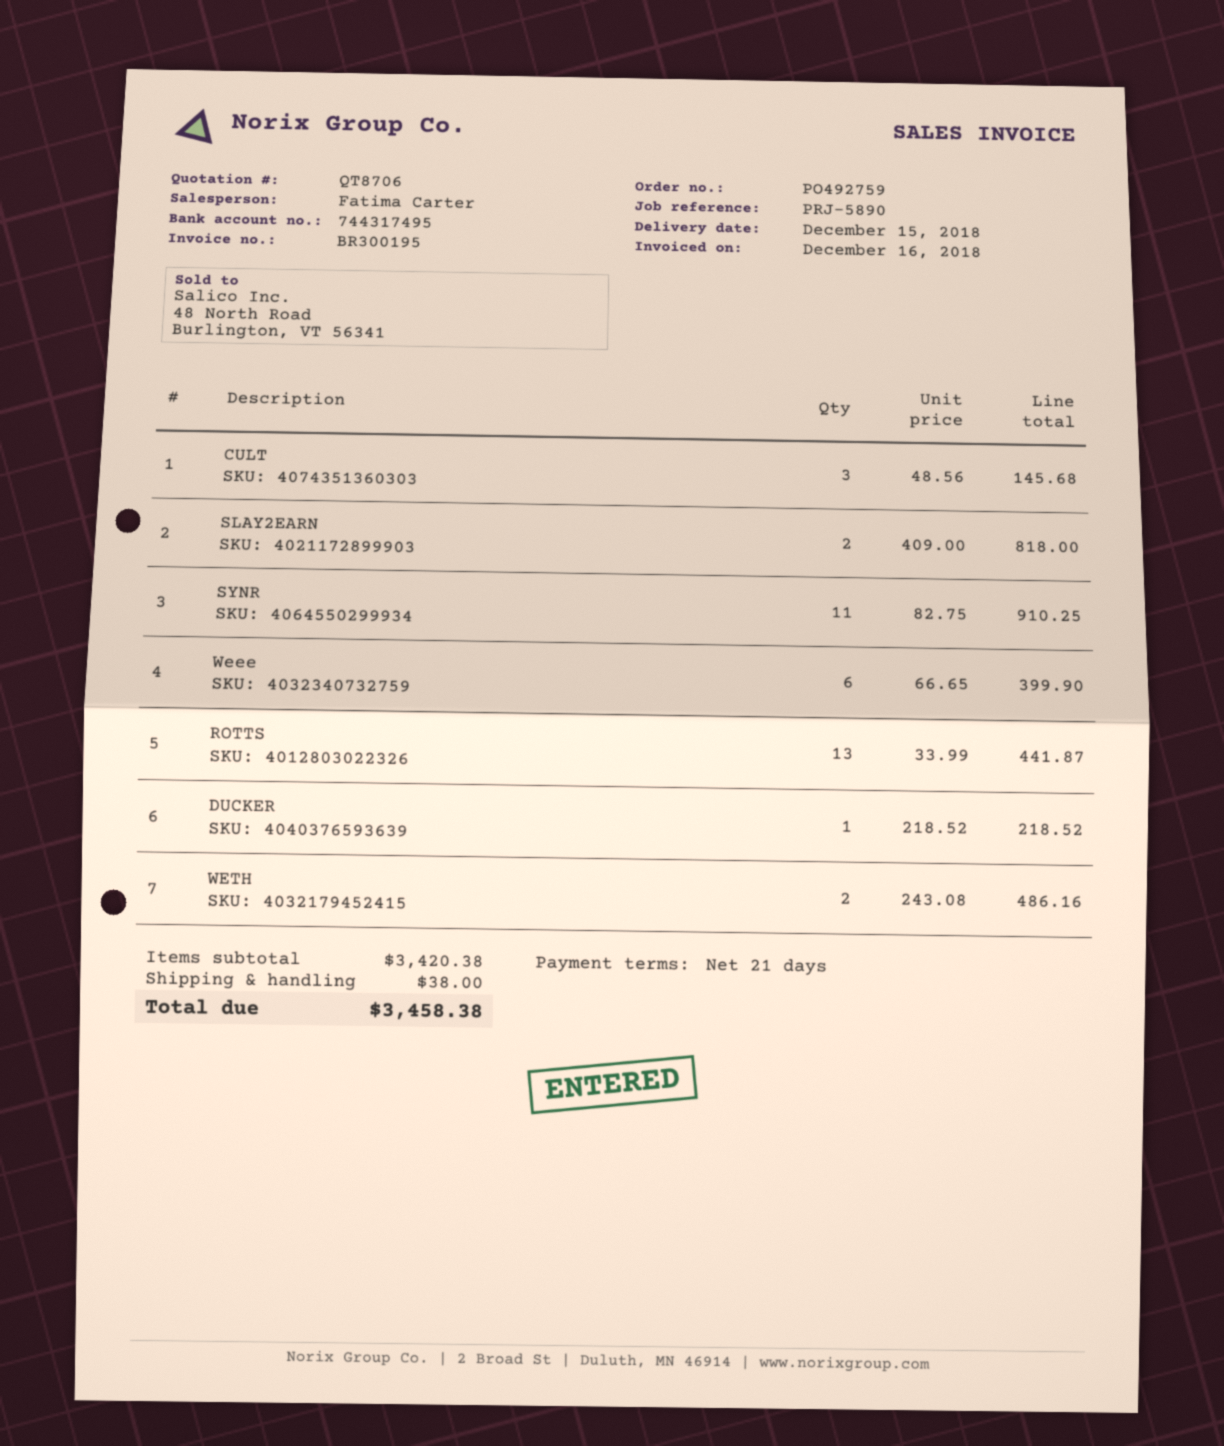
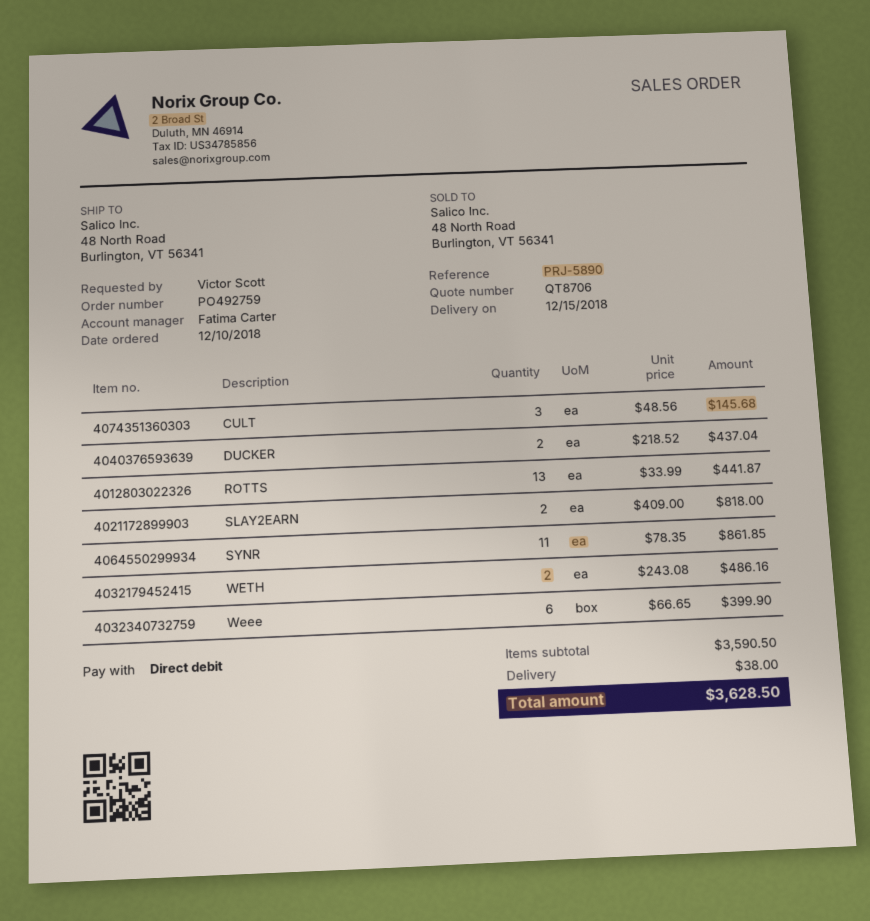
SYNR: 11 x 82.75 = 910.25 -> 11 x 78.35 = 861.85
DUCKER: 1 x 218.52 = 218.52 -> 2 x 218.52 = 437.04
subtotal: 3420.38 -> 3590.50
total: 3458.38 -> 3628.50

